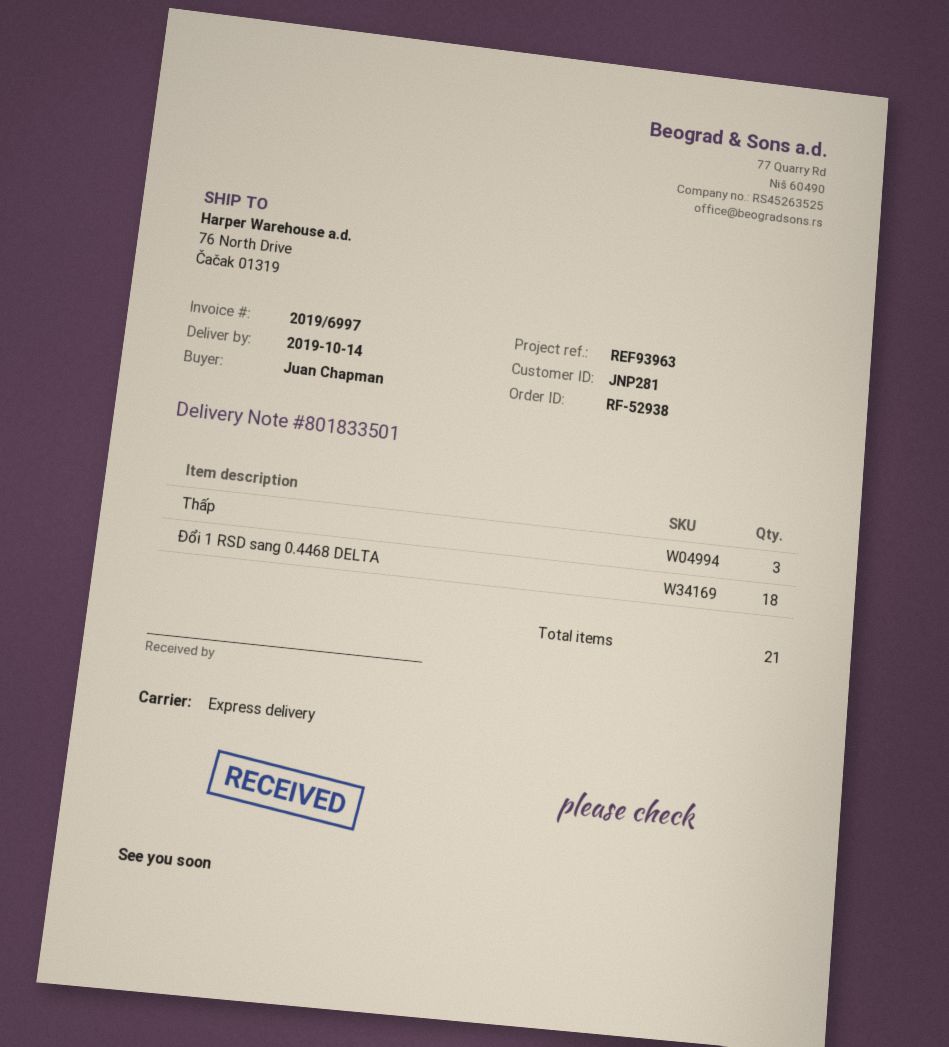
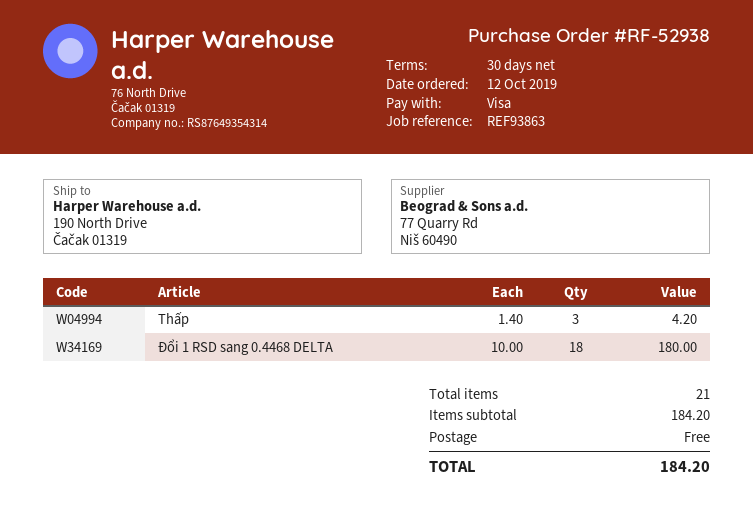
reference: REF93963 -> REF93863
ship to: 76 North Drive, Čačak 01319 -> 190 North Drive, Čačak 01319

